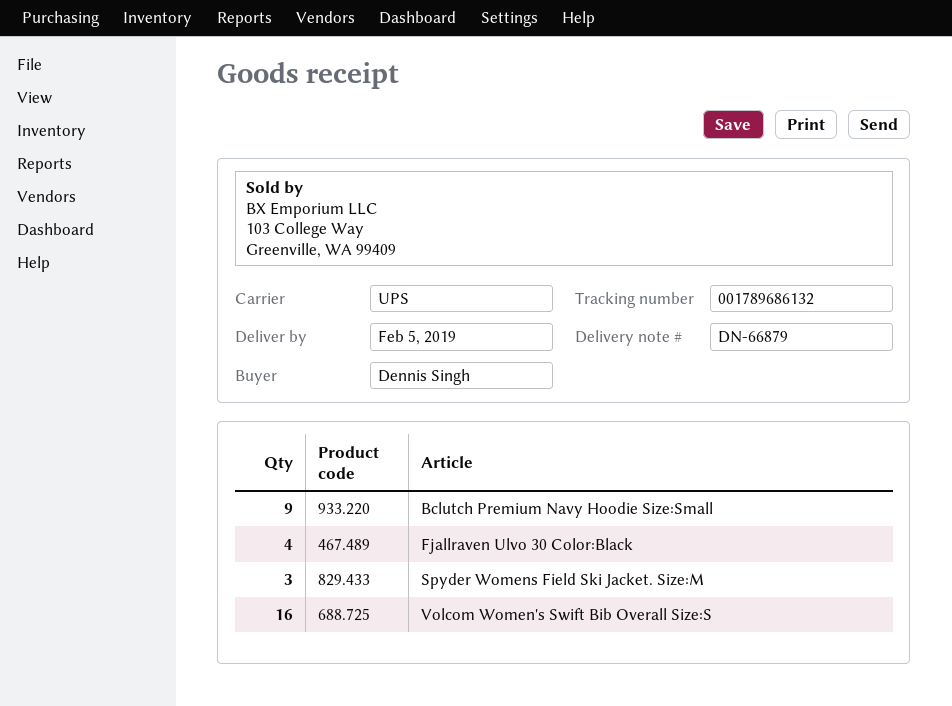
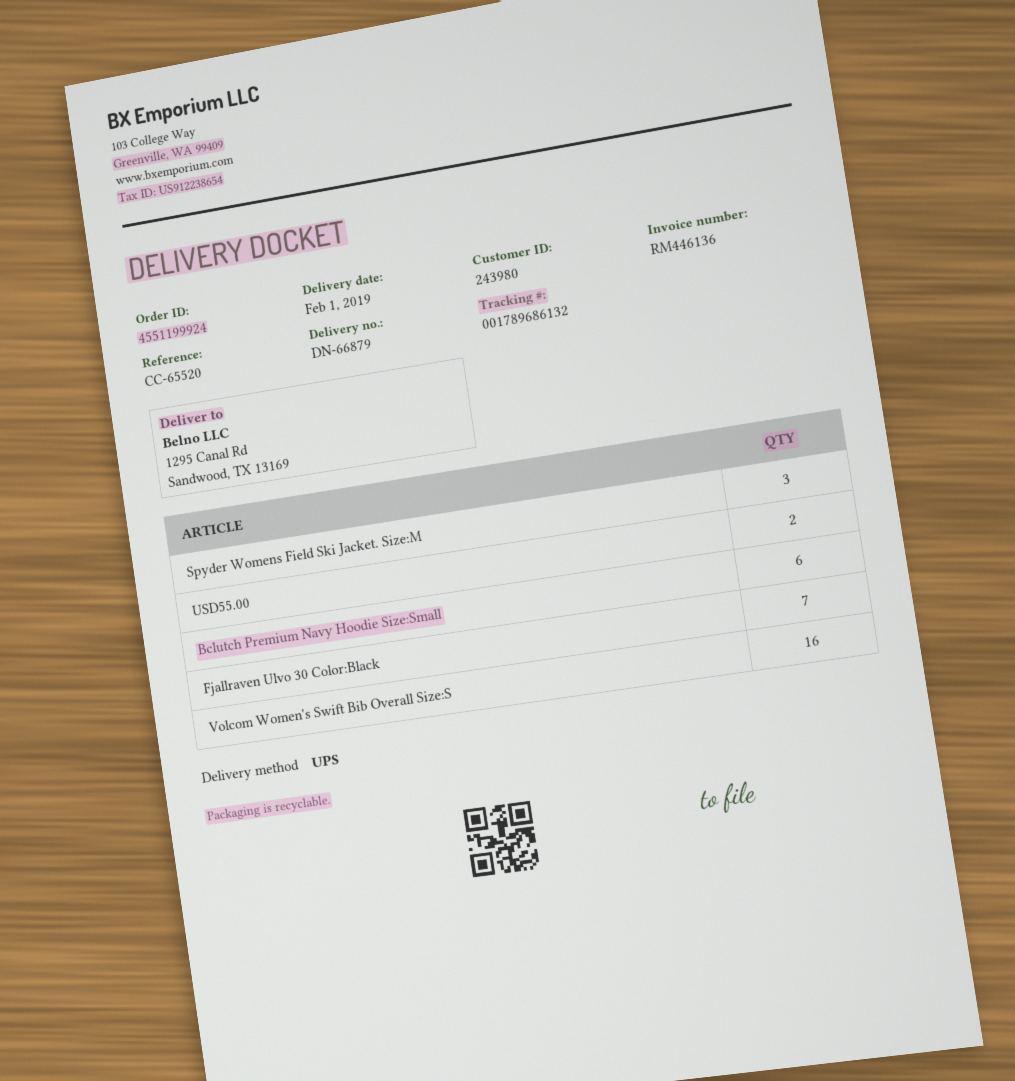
delivery date: 2019-02-05 -> 2019-02-01
Bclutch Premium Navy Hoodie Size:Small: 9 -> 6
Fjallraven Ulvo 30 Color:Black: 4 -> 7
USD55.00: none -> 2

